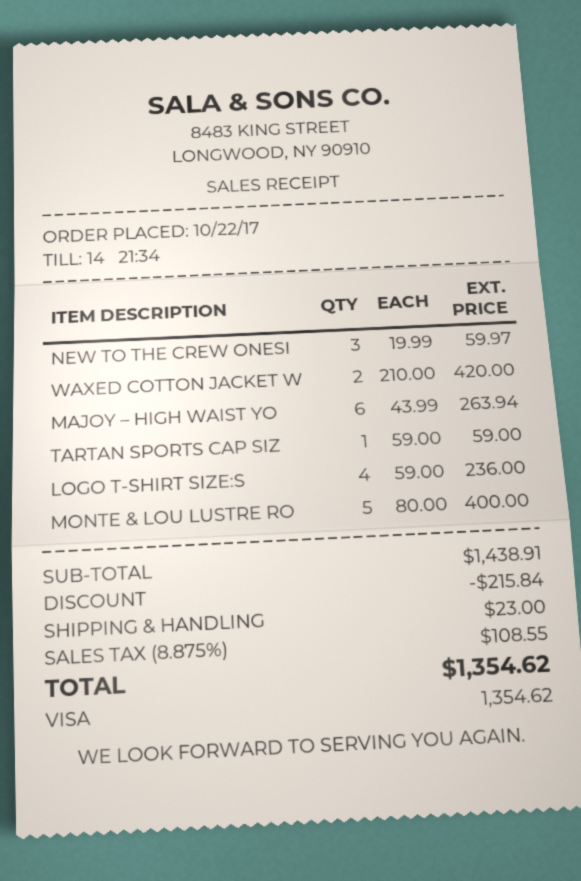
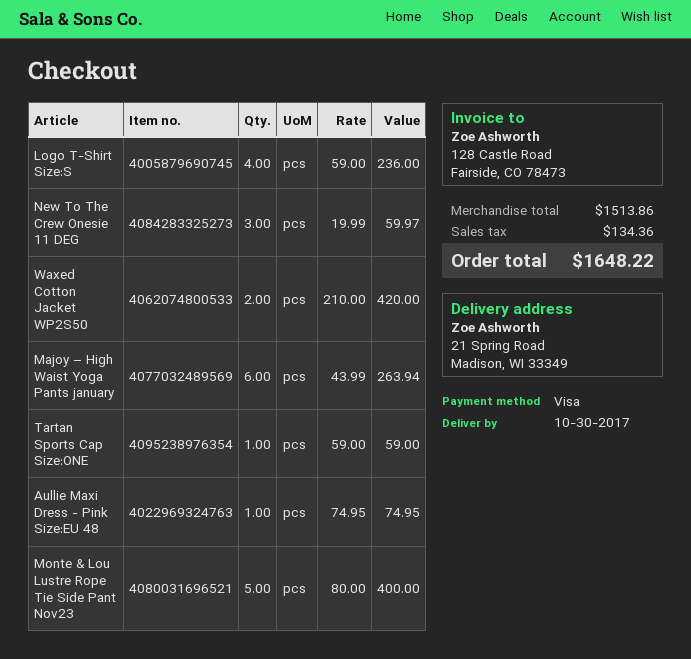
Aullie Maxi Dress - Pink Size:EU 48: none -> 1 x 74.95 = 74.95
subtotal: 1438.91 -> 1513.86
discount: 215.84 -> none
shipping: 23.00 -> none
tax: 108.55 -> 134.36
total: 1354.62 -> 1648.22

